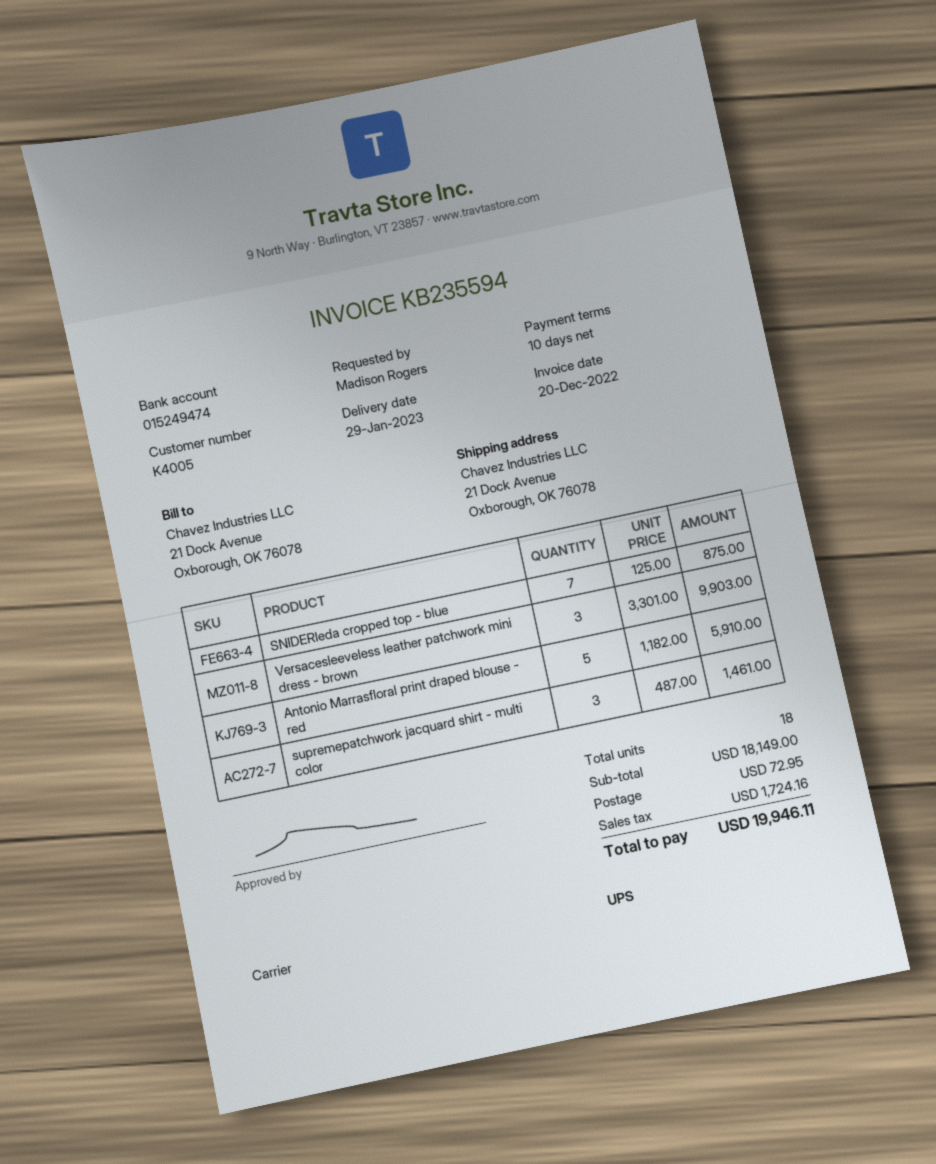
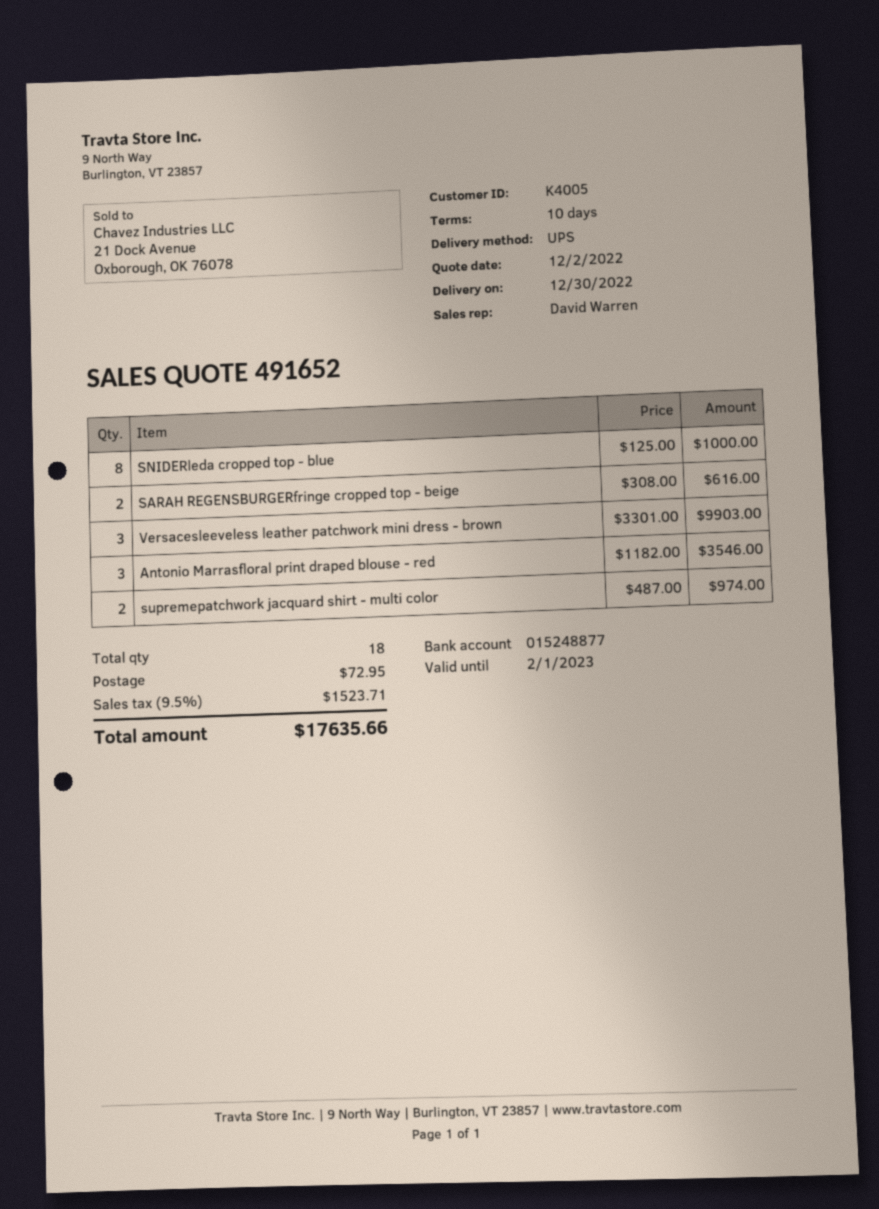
delivery date: 2023-01-29 -> 2022-12-30
bank account: 015249474 -> 015248877
SNIDERleda cropped top - blue: 7 x 125.00 = 875.00 -> 8 x 125.00 = 1000.00
Antonio Marrasfloral print draped blouse - red: 5 x 1182.00 = 5910.00 -> 3 x 1182.00 = 3546.00
supremepatchwork jacquard shirt - multi color: 3 x 487.00 = 1461.00 -> 2 x 487.00 = 974.00
SARAH REGENSBURGERfringe cropped top - beige: none -> 2 x 308.00 = 616.00
tax: 1724.16 -> 1523.71
total: 19946.11 -> 17635.66

